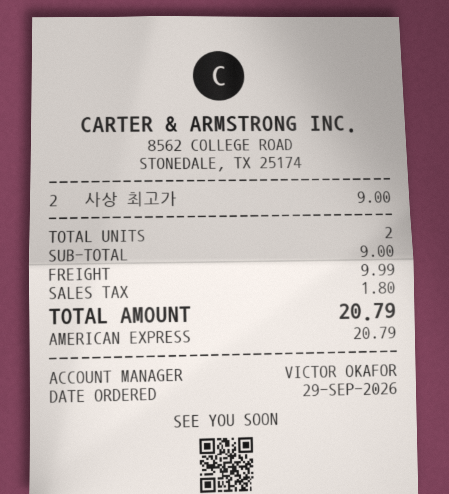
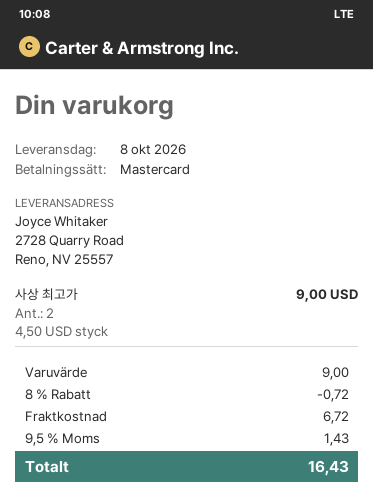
payment method: American Express -> Mastercard
discount: none -> 8% = 0.72
shipping: 9.99 -> 6.72
tax: 1.80 -> 1.43
total: 20.79 -> 16.43

